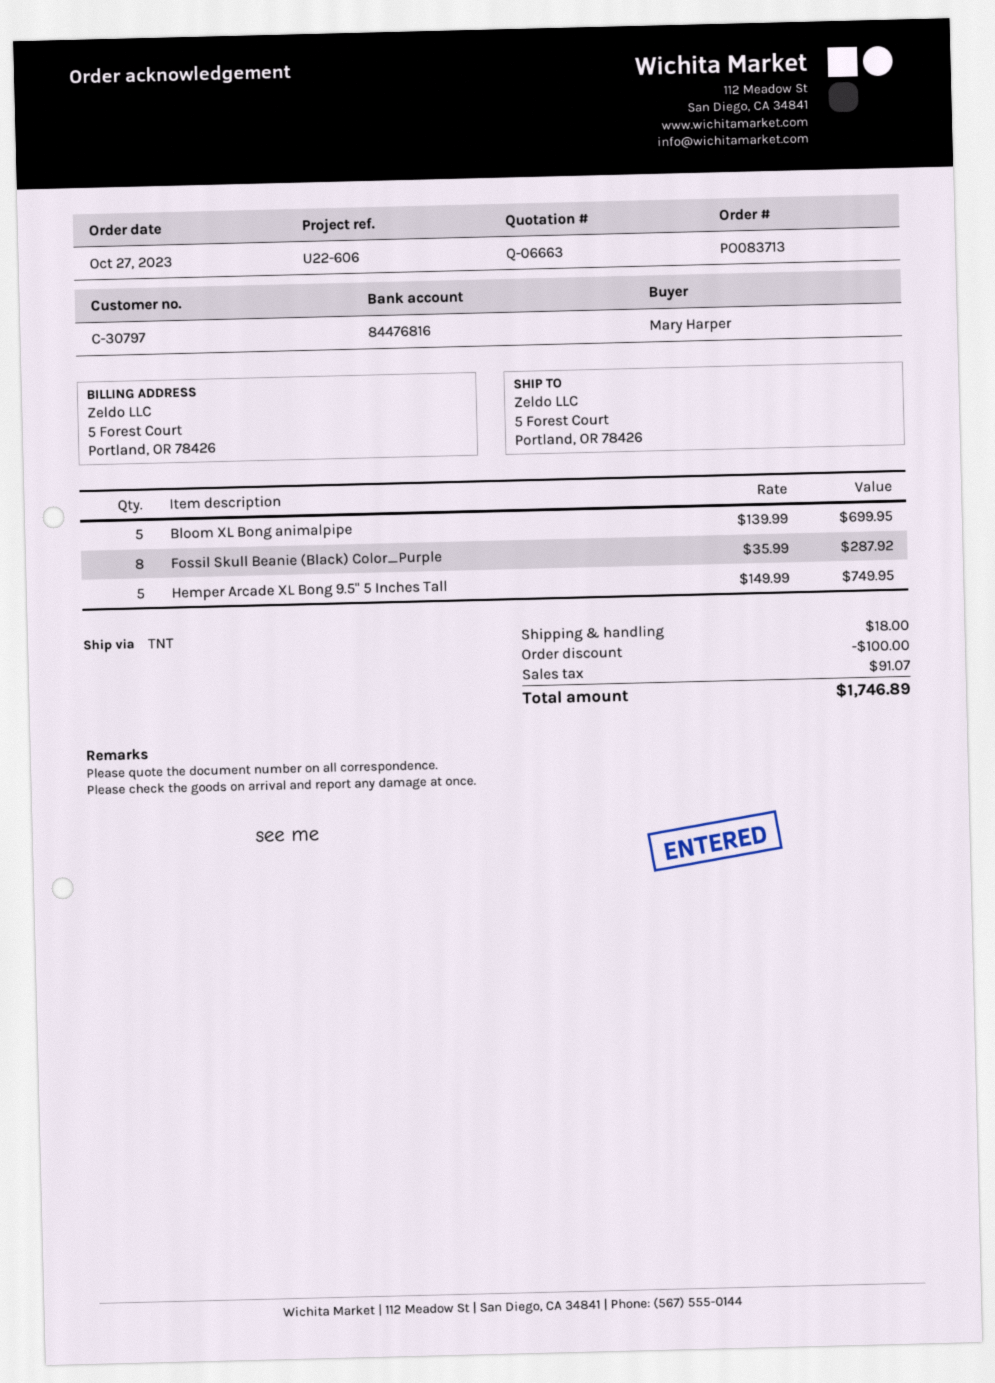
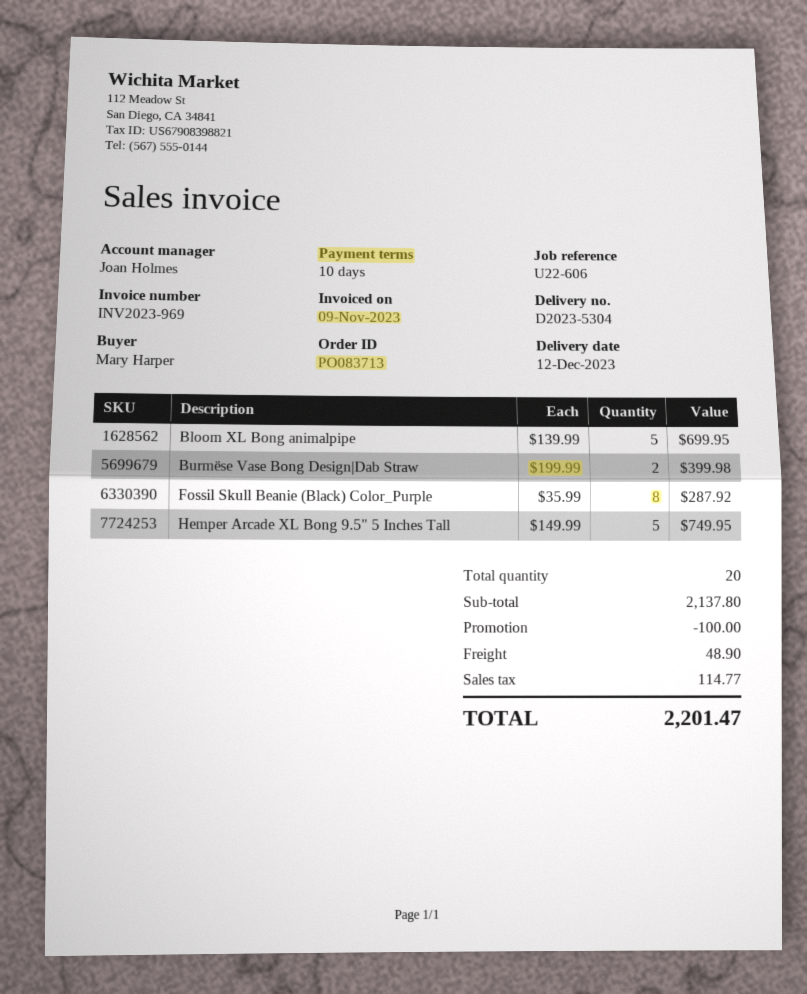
Burmëse Vase Bong Design|Dab Straw: none -> 2 x 199.99 = 399.98
shipping: 18.00 -> 48.90
tax: 91.07 -> 114.77
total: 1746.89 -> 2201.47

